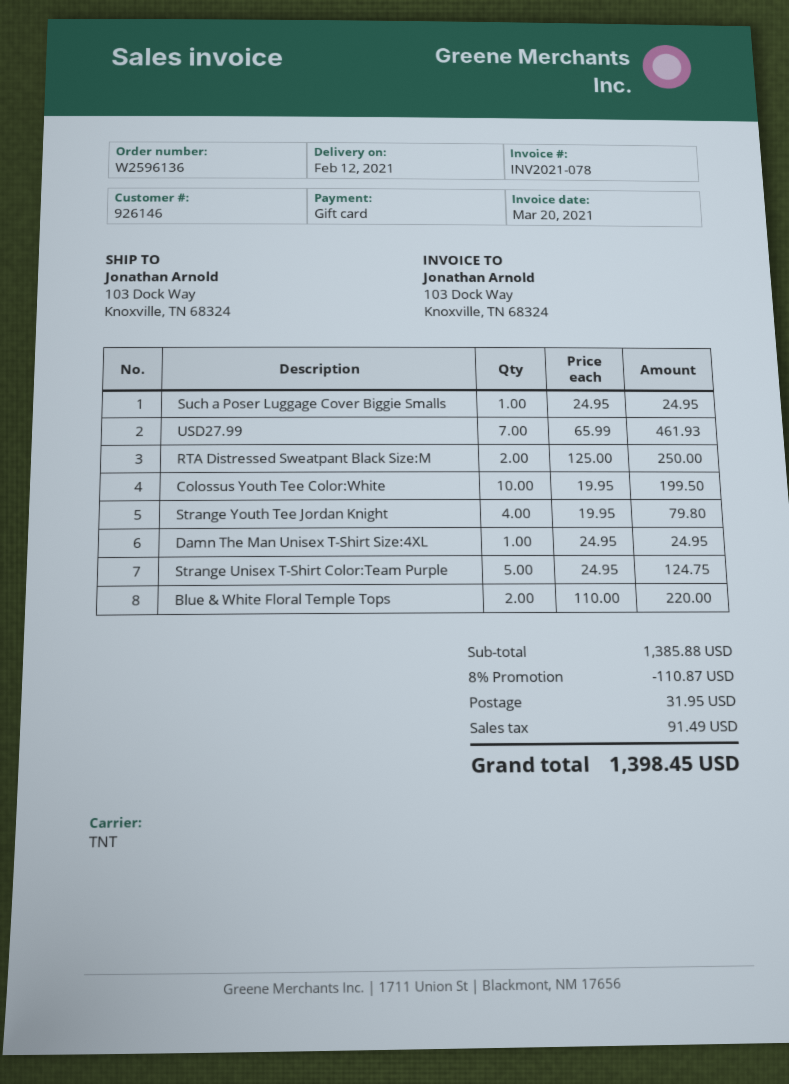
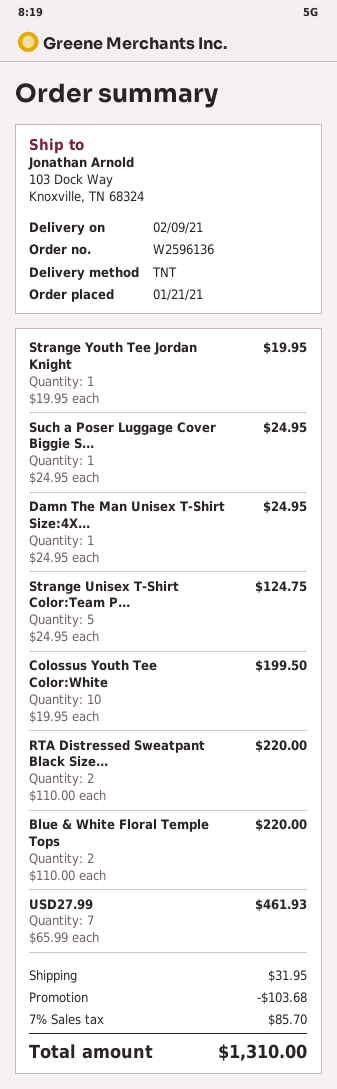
delivery date: 2021-02-12 -> 2021-02-09
RTA Distressed Sweatpant Black Size:M: 2 x 125.00 = 250.00 -> 2 x 110.00 = 220.00
Strange Youth Tee Jordan Knight: 4 x 19.95 = 79.80 -> 1 x 19.95 = 19.95
discount: 110.87 -> 103.68
tax: 91.49 -> 85.70
total: 1398.45 -> 1310.00

